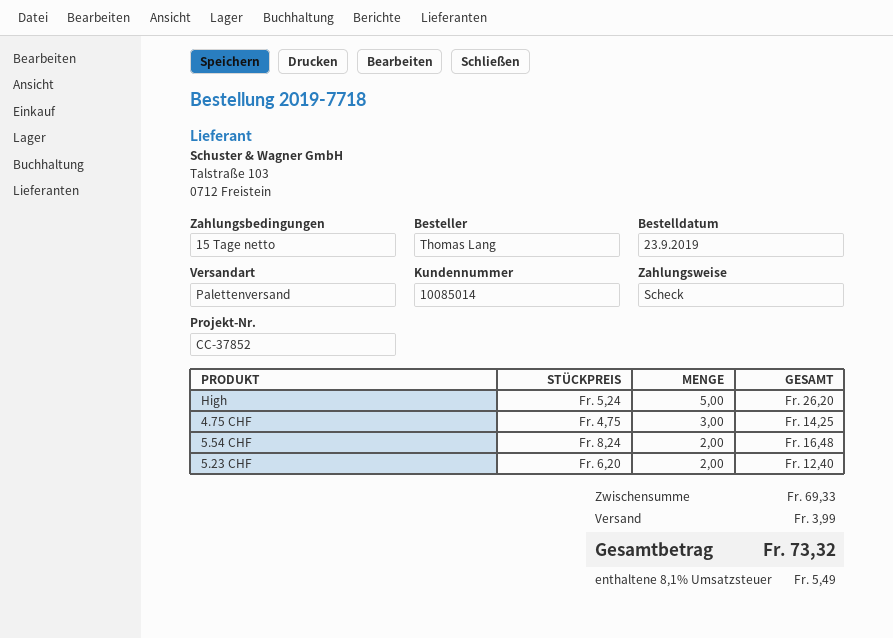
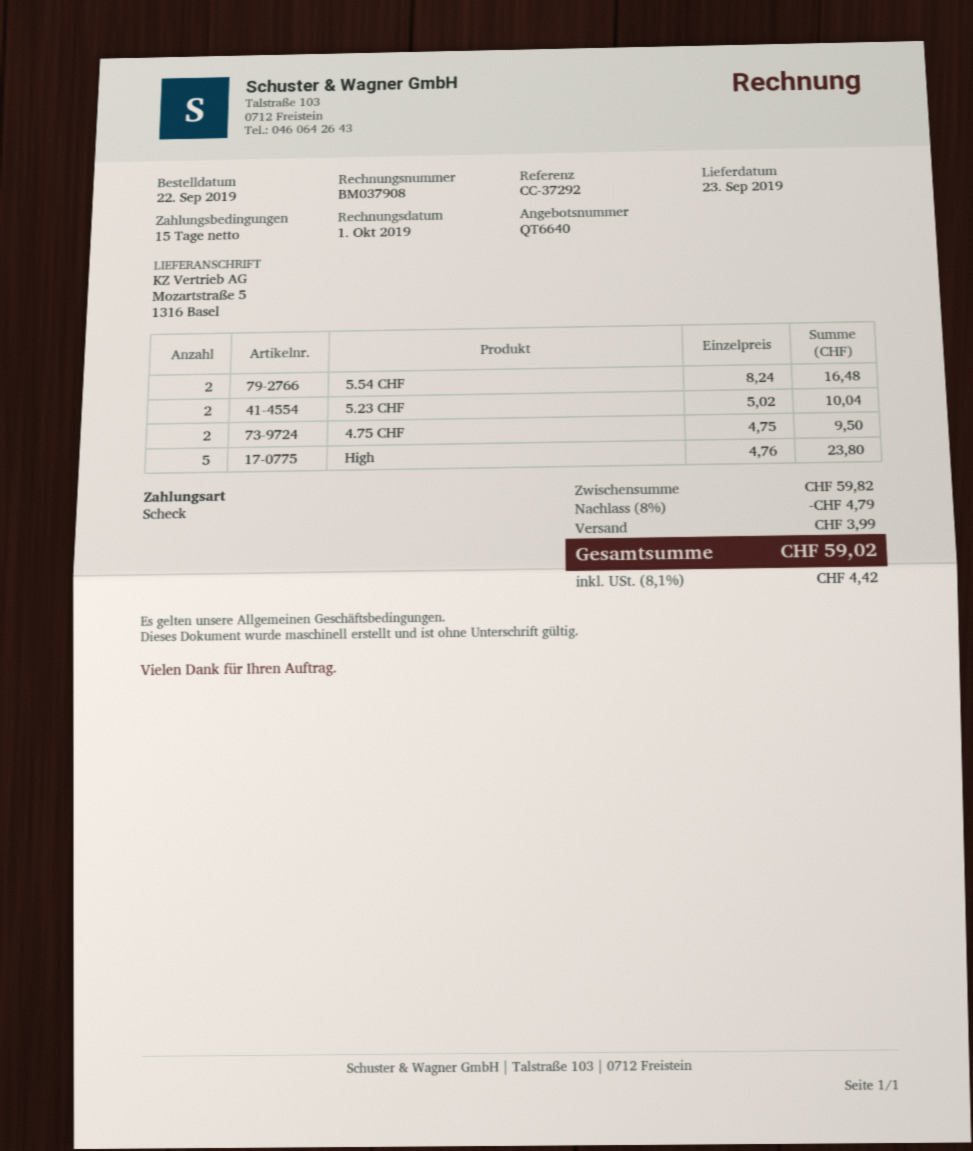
order date: 2019-09-23 -> 2019-09-22
reference: CC-37852 -> CC-37292
High: 5 x 5.24 = 26.20 -> 5 x 4.76 = 23.80
4.75 CHF: 3 x 4.75 = 14.25 -> 2 x 4.75 = 9.50
5.23 CHF: 2 x 6.20 = 12.40 -> 2 x 5.02 = 10.04
subtotal: 69.33 -> 59.82
discount: none -> 8% = 4.79
tax: 8.1% = 5.49 -> 8.1% = 4.42
total: 73.32 -> 59.02

